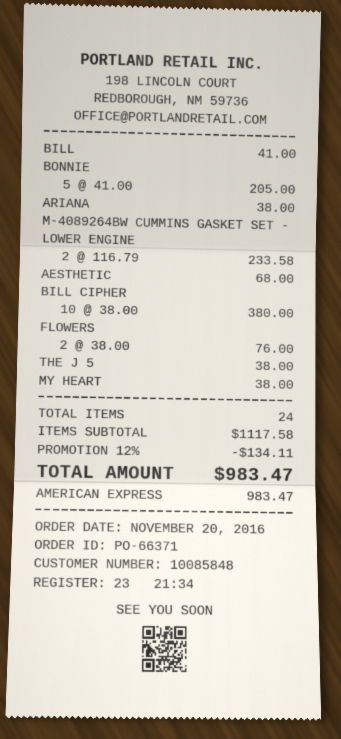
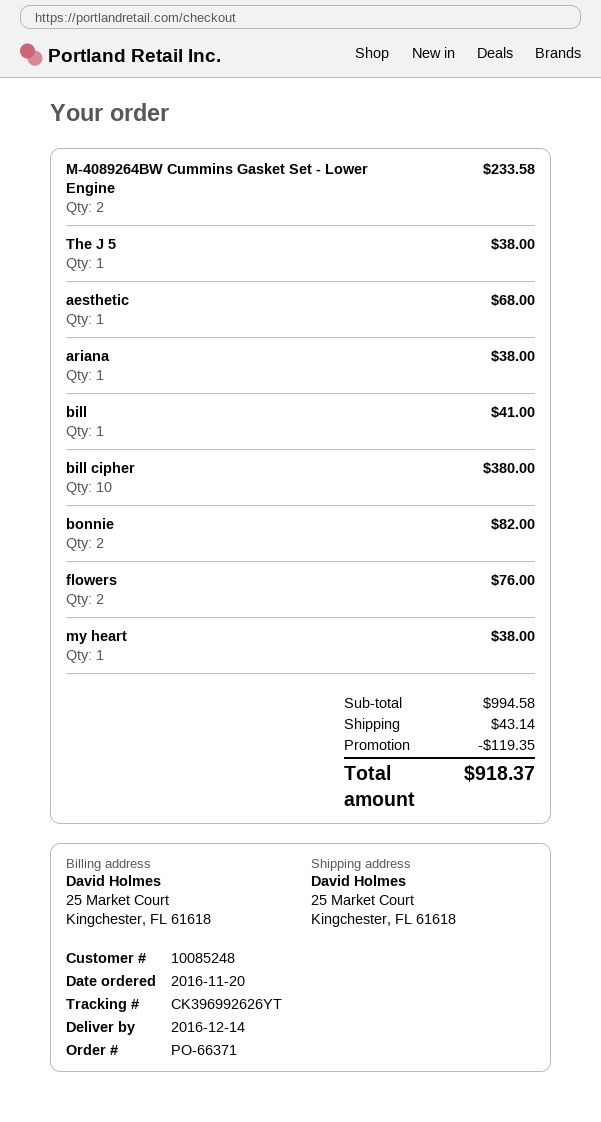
customer number: 10085848 -> 10085248
BONNIE: 5 for 205.00 -> 2 for 82.00
subtotal: 1117.58 -> 994.58
discount: 134.11 -> 119.35
shipping: none -> 43.14
total: 983.47 -> 918.37

